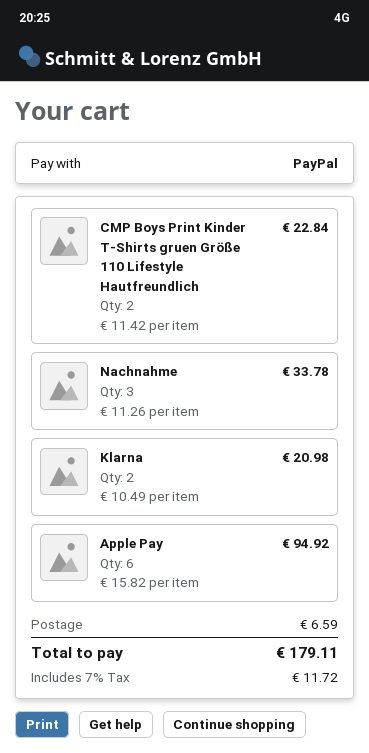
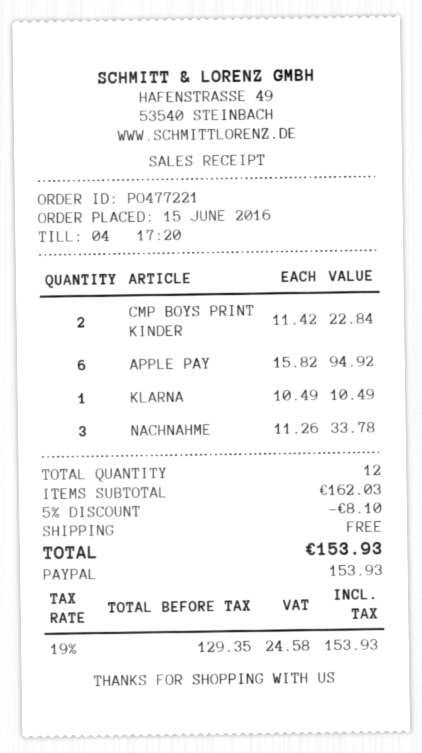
Klarna: 2 x 10.49 = 20.98 -> 1 x 10.49 = 10.49
discount: none -> 5% = 8.10
shipping: 6.59 -> 0.00
tax: 7% = 11.72 -> 19% = 24.58
total: 179.11 -> 153.93

